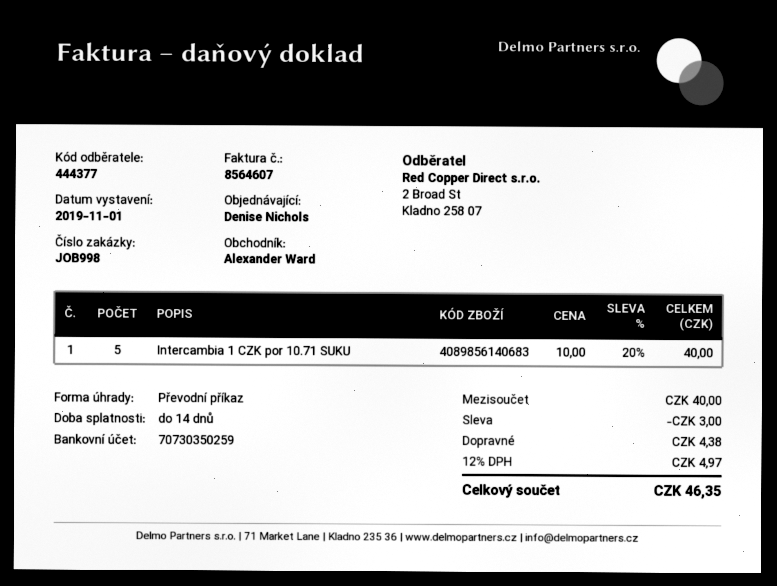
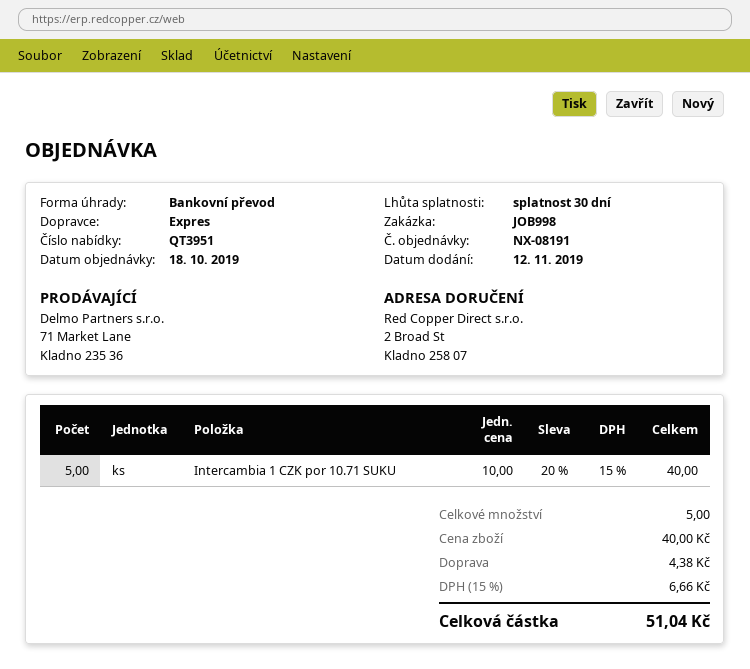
payment terms: 14 days -> 30 days
discount: 3.00 -> none
tax: 12% = 4.97 -> 15% = 6.66
total: 46.35 -> 51.04

